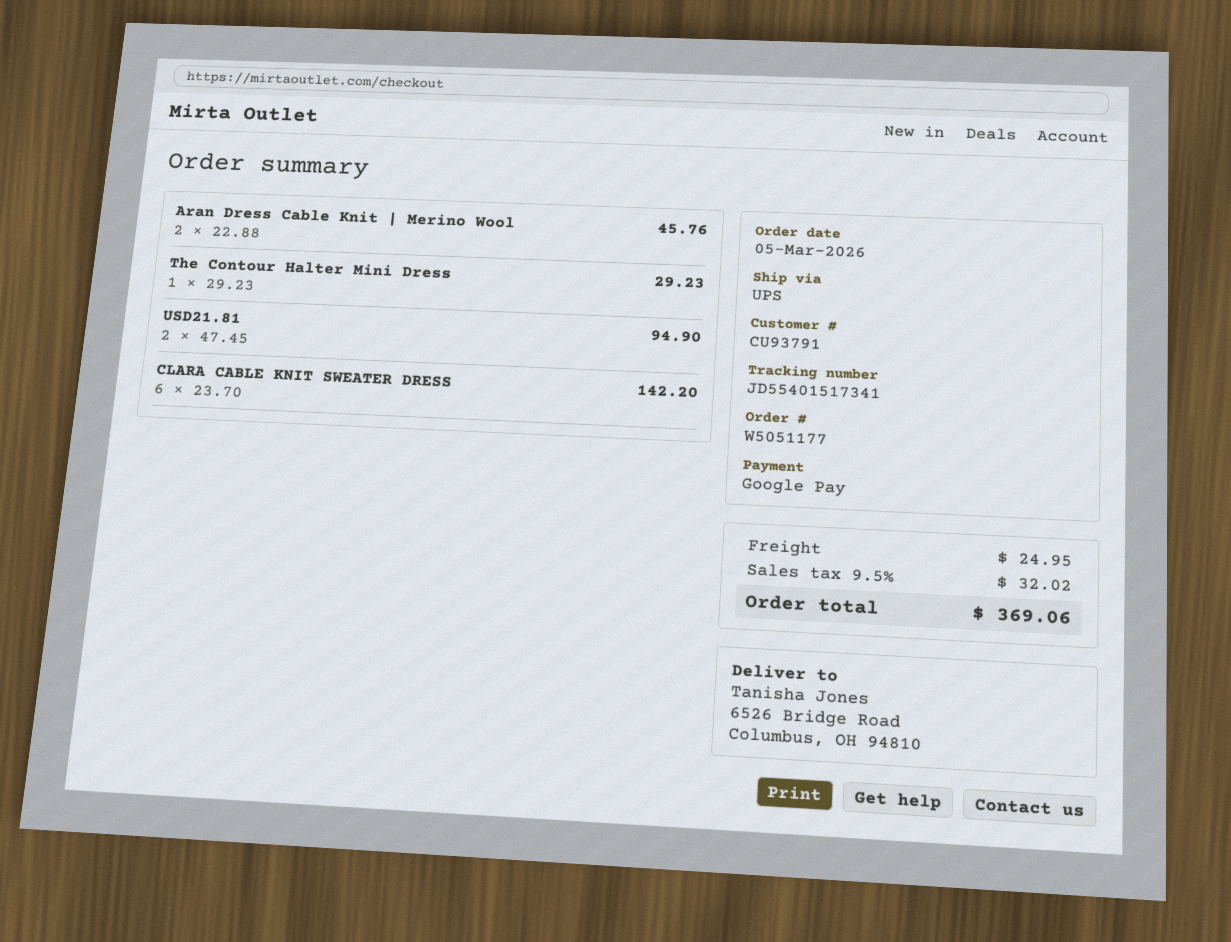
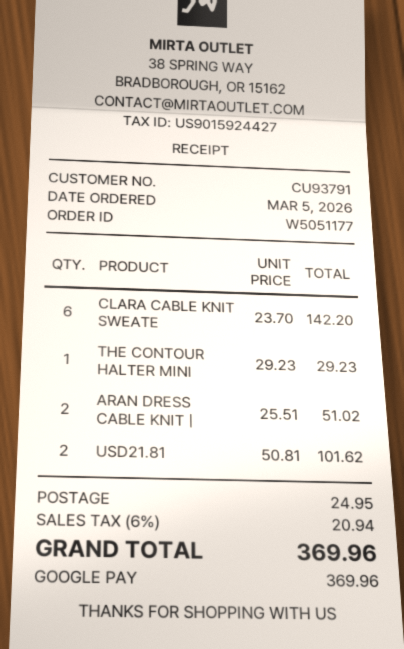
Aran Dress Cable Knit | Merino Wool: 2 x 22.88 = 45.76 -> 2 x 25.51 = 51.02
USD21.81: 2 x 47.45 = 94.90 -> 2 x 50.81 = 101.62
tax: 9.5% = 32.02 -> 6% = 20.94
total: 369.06 -> 369.96

